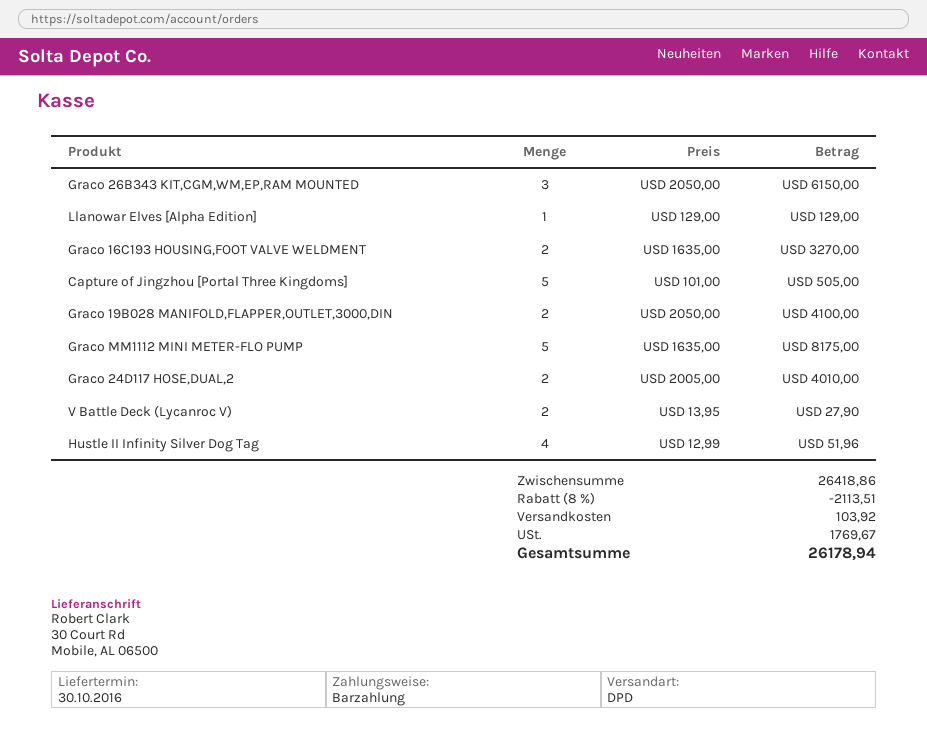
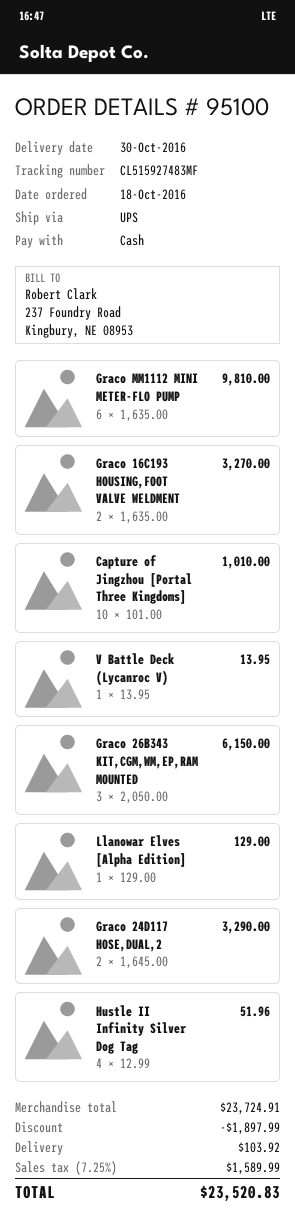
shipping method: DPD -> UPS
Capture of Jingzhou [Portal Three Kingdoms]: 5 x 101.00 = 505.00 -> 10 x 101.00 = 1010.00
Graco 19B028 MANIFOLD,FLAPPER,OUTLET,3000,DIN: 2 x 2050.00 = 4100.00 -> none
Graco MM1112 MINI METER-FLO PUMP: 5 x 1635.00 = 8175.00 -> 6 x 1635.00 = 9810.00
Graco 24D117 HOSE,DUAL,2: 2 x 2005.00 = 4010.00 -> 2 x 1645.00 = 3290.00
V Battle Deck (Lycanroc V): 2 x 13.95 = 27.90 -> 1 x 13.95 = 13.95
subtotal: 26418.86 -> 23724.91
discount: 2113.51 -> 1897.99
tax: 1769.67 -> 1589.99
total: 26178.94 -> 23520.83

